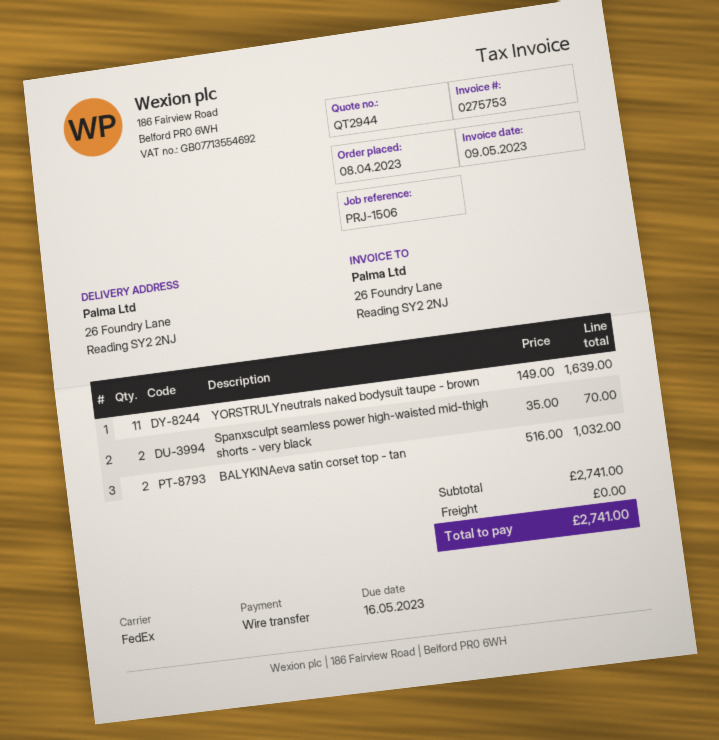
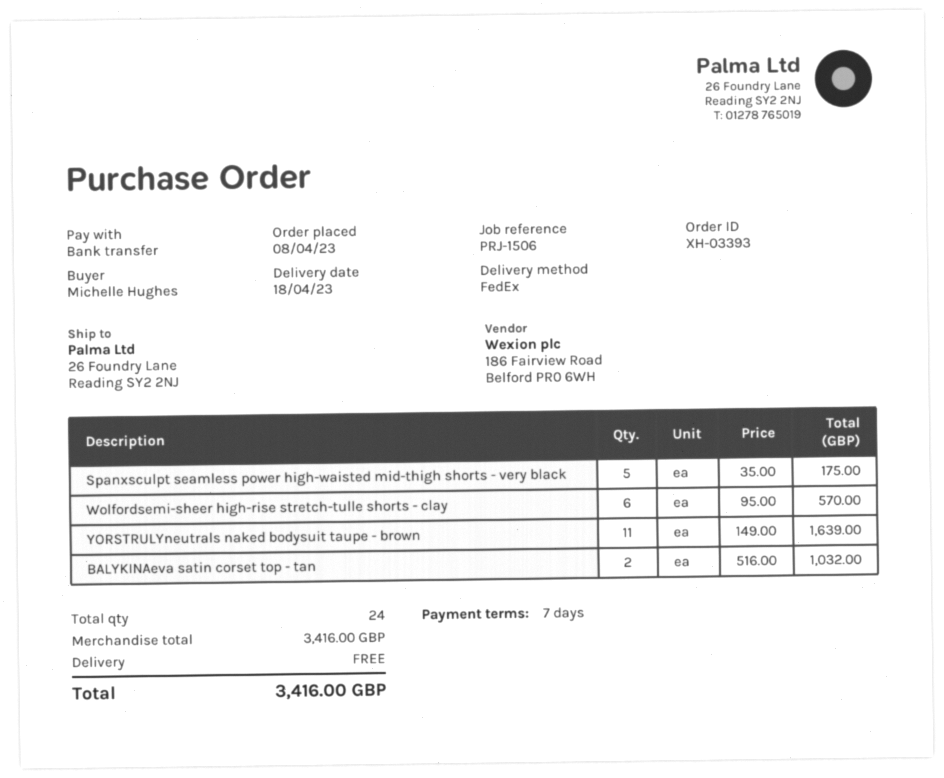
Spanxsculpt seamless power high-waisted mid-thigh shorts - very black: 2 x 35.00 = 70.00 -> 5 x 35.00 = 175.00
Wolfordsemi-sheer high-rise stretch-tulle shorts - clay: none -> 6 x 95.00 = 570.00
subtotal: 2741.00 -> 3416.00
total: 2741.00 -> 3416.00

